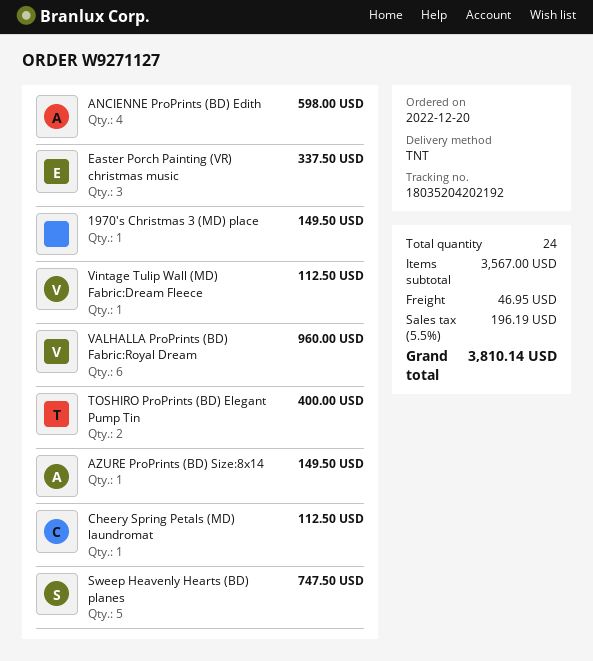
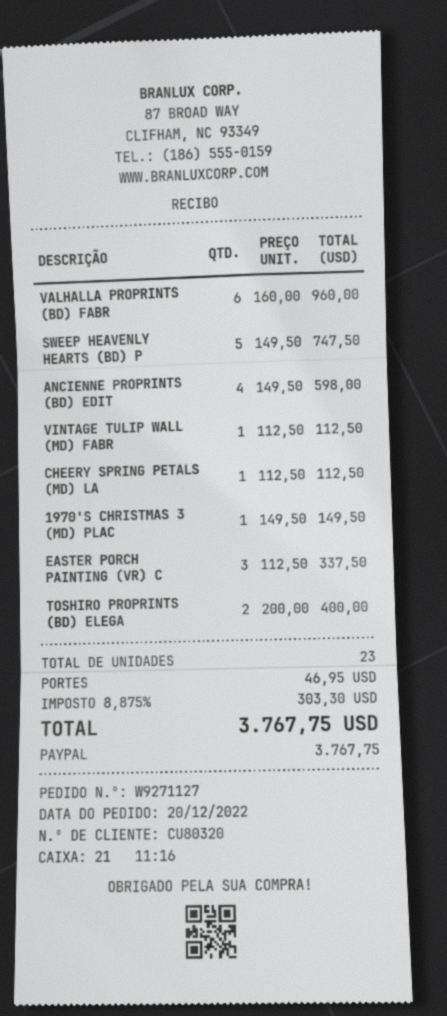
AZURE ProPrints (BD) Size:8x14: 1 for 149.50 -> none
total quantity: 24 -> 23
tax: 5.5% = 196.19 -> 8.875% = 303.30
total: 3810.14 -> 3767.75

